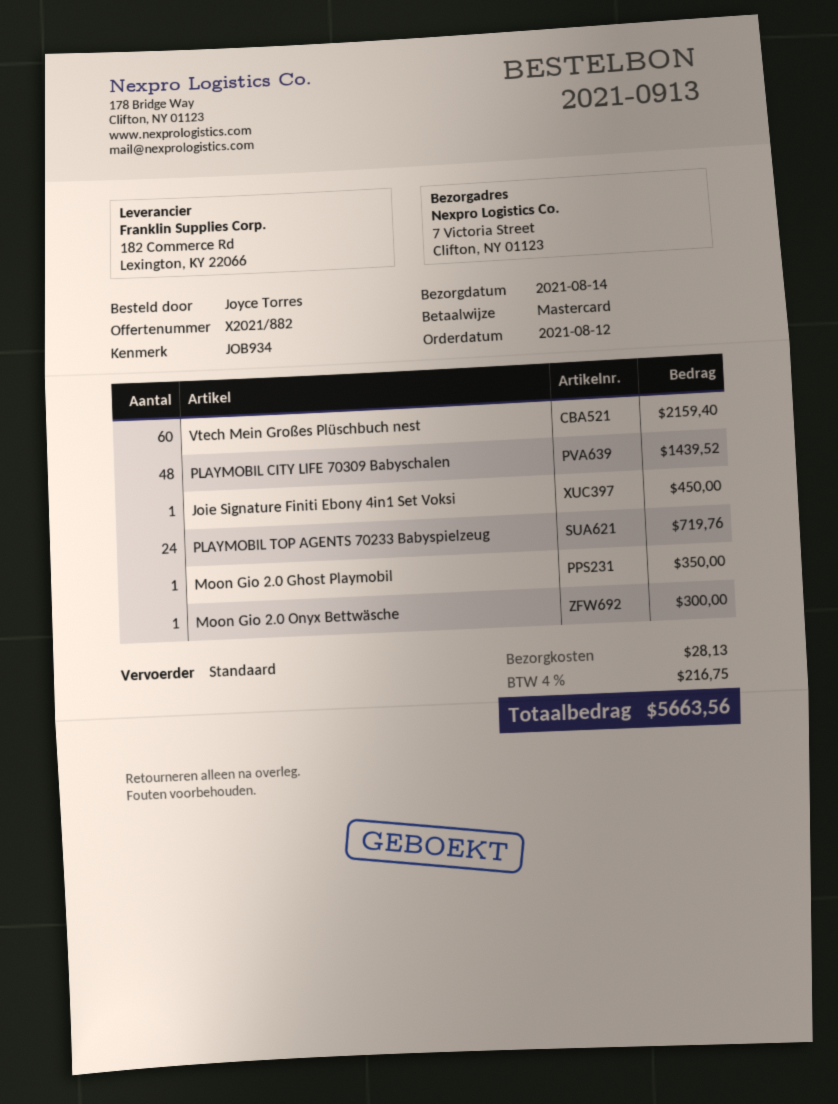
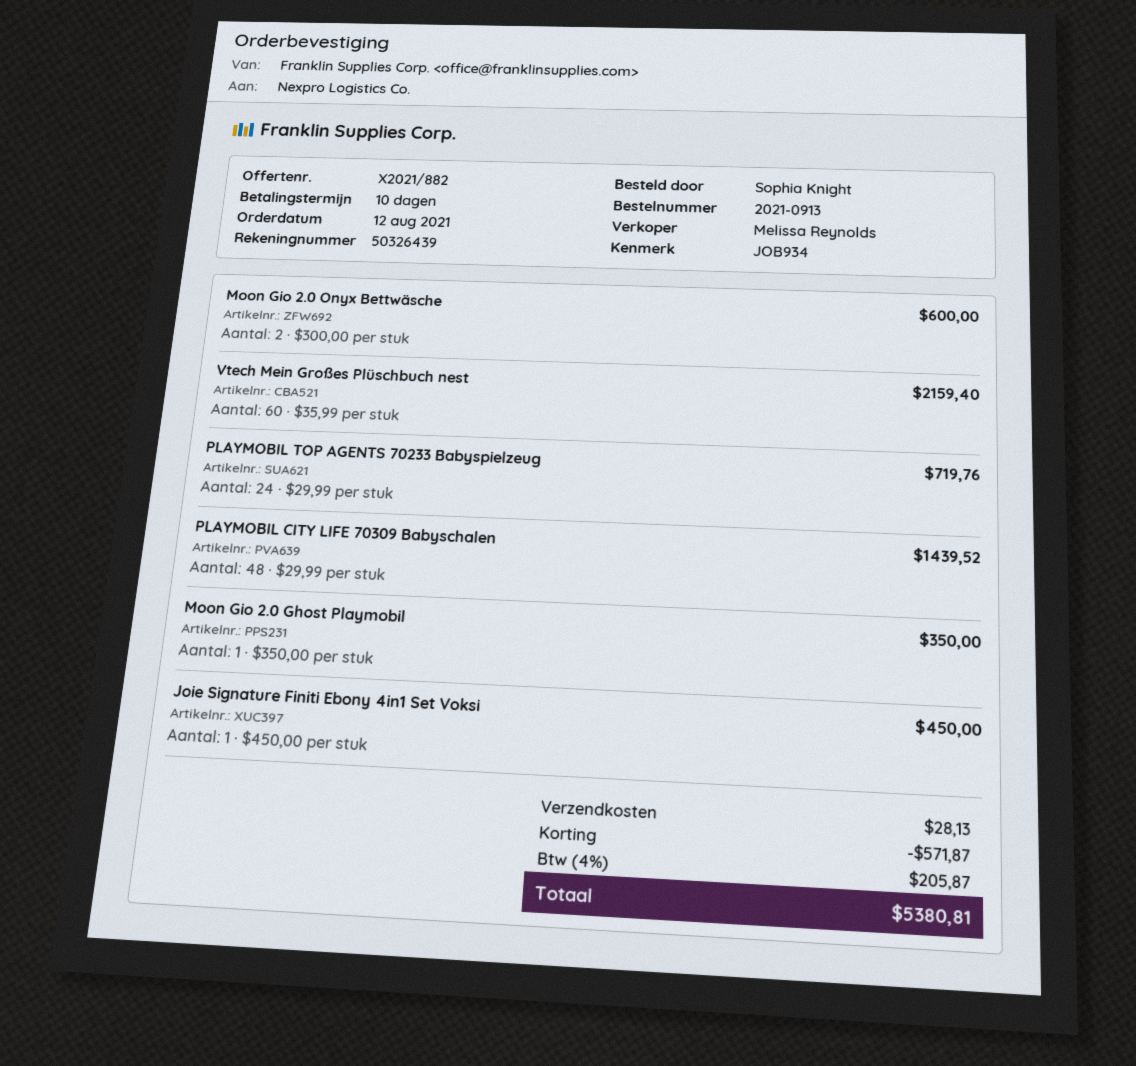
ordered by: Joyce Torres -> Sophia Knight
Moon Gio 2.0 Onyx Bettwäsche: 1 for 300.00 -> 2 for 600.00
discount: none -> 571.87
tax: 4% = 216.75 -> 4% = 205.87
total: 5663.56 -> 5380.81

